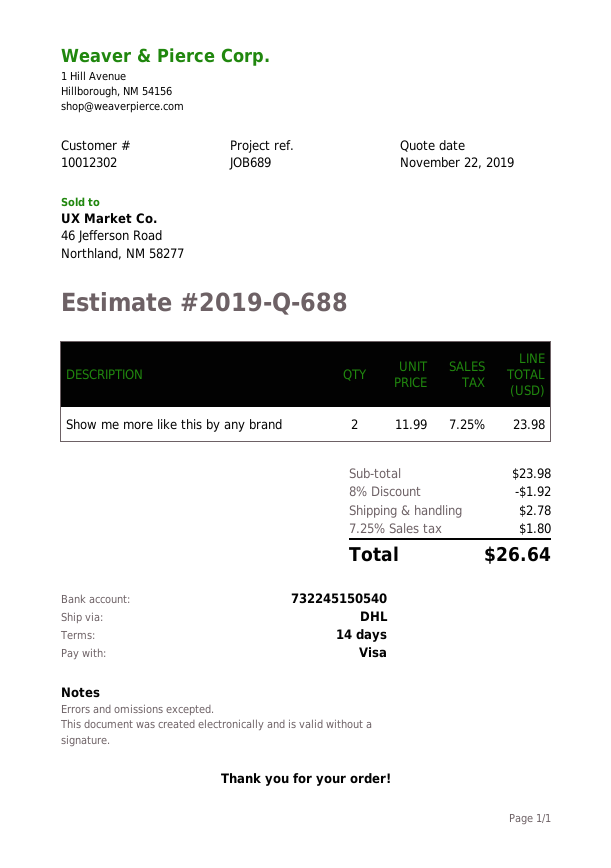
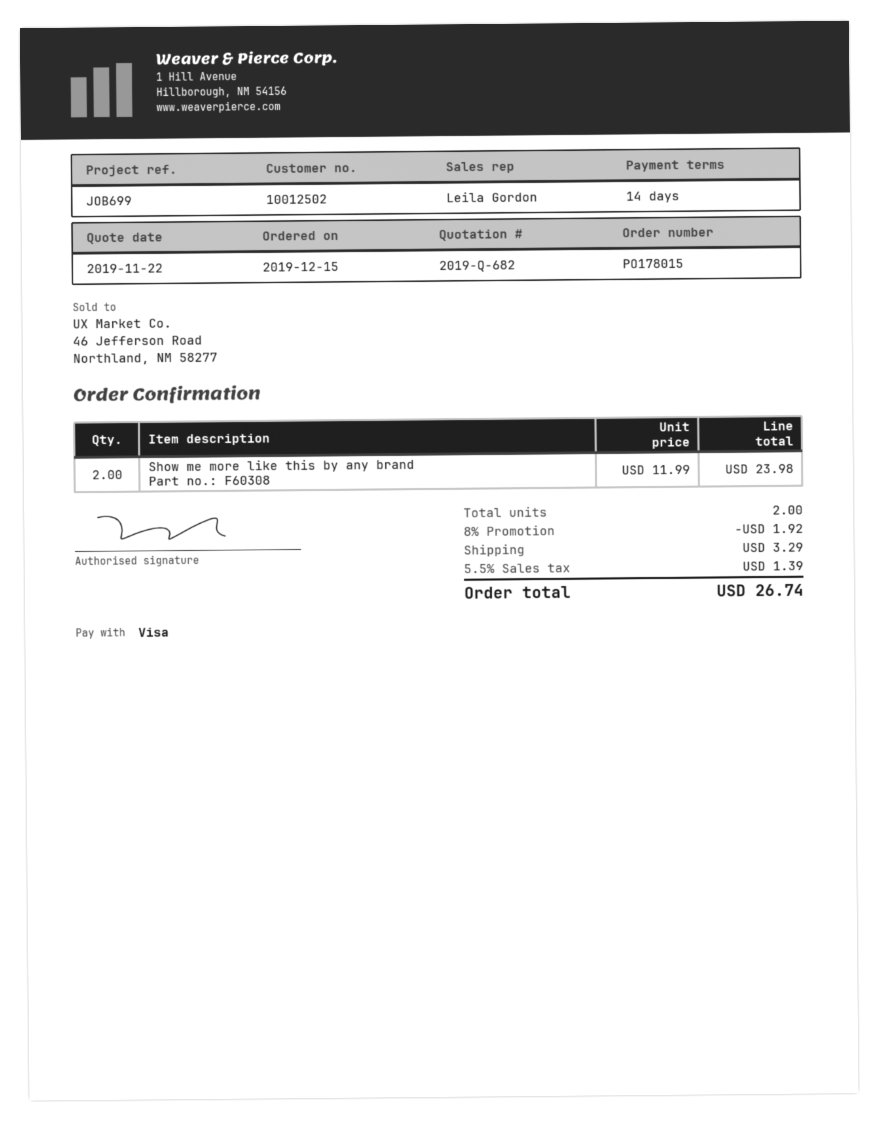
quote number: 2019-Q-688 -> 2019-Q-682
customer number: 10012302 -> 10012502
reference: JOB689 -> JOB699
shipping: 2.78 -> 3.29
tax: 7.25% = 1.80 -> 5.5% = 1.39
total: 26.64 -> 26.74

